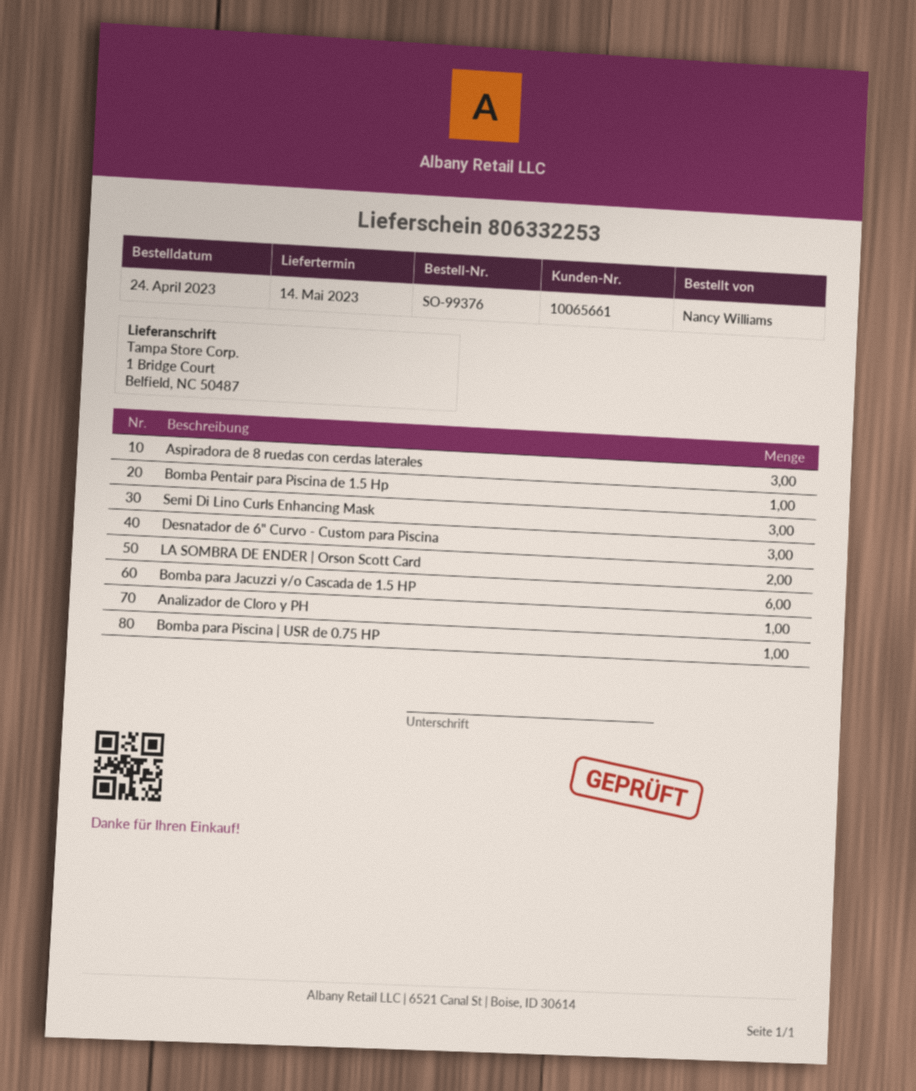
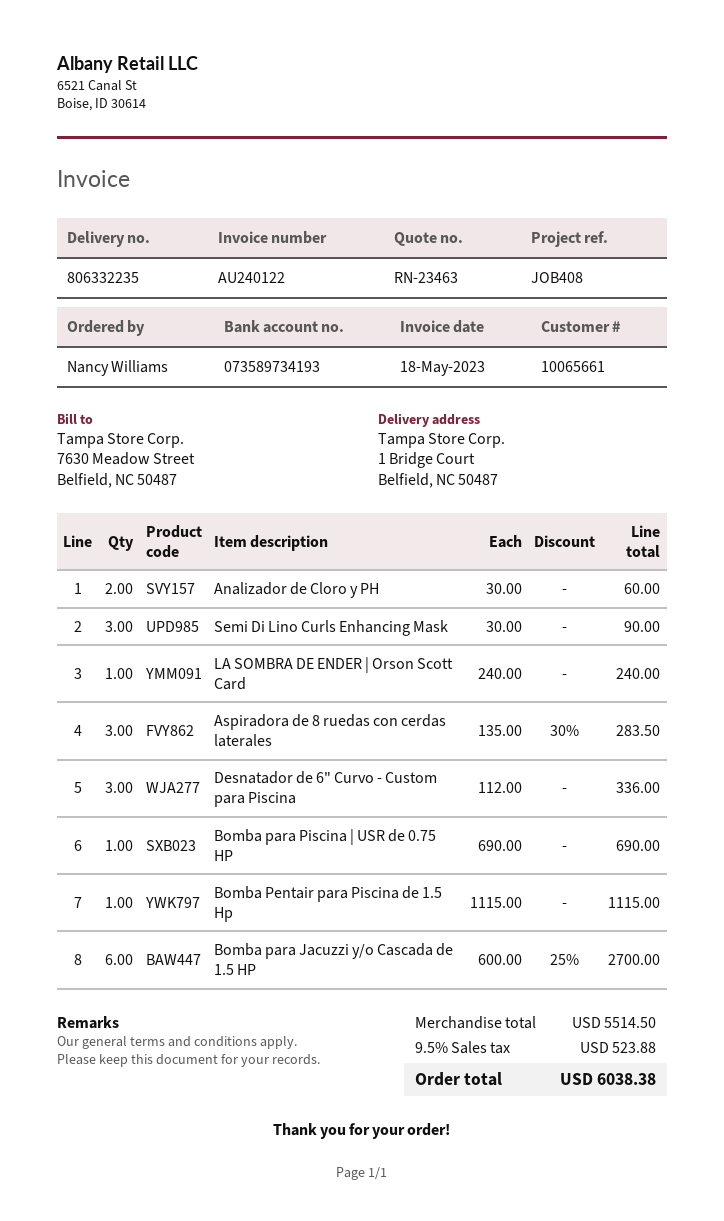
delivery note number: 806332253 -> 806332235
LA SOMBRA DE ENDER | Orson Scott Card: 2 -> 1
Analizador de Cloro y PH: 1 -> 2

